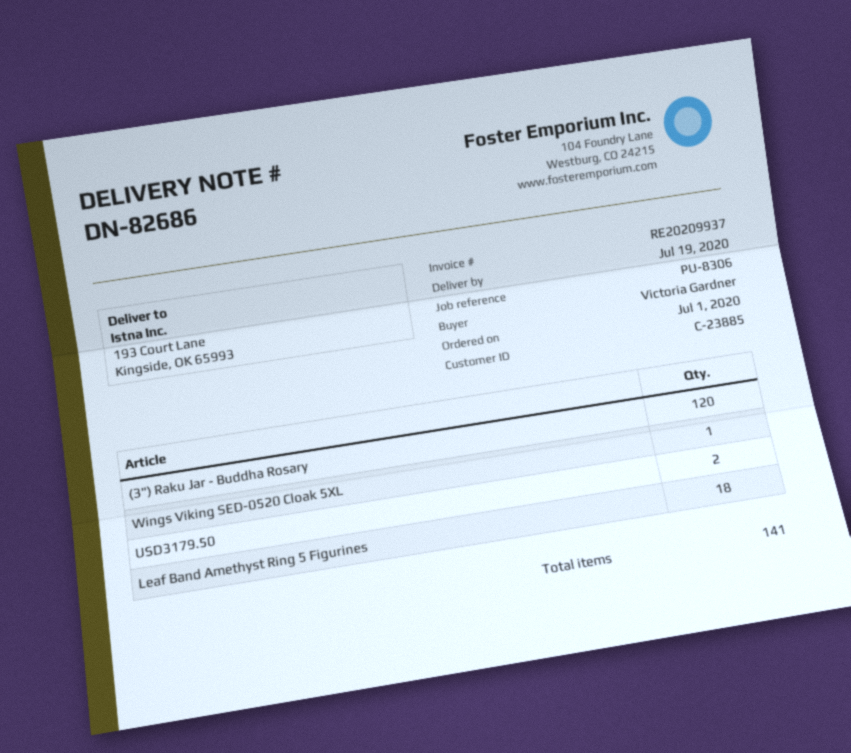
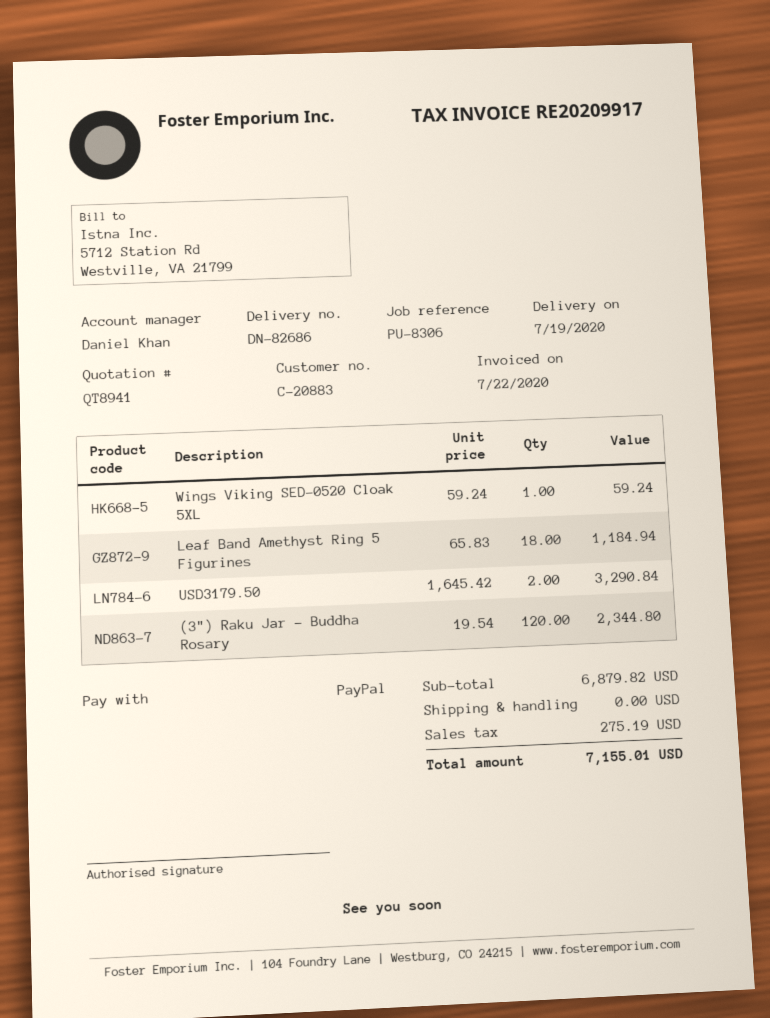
invoice number: RE20209937 -> RE20209917
customer number: C-23885 -> C-20883

